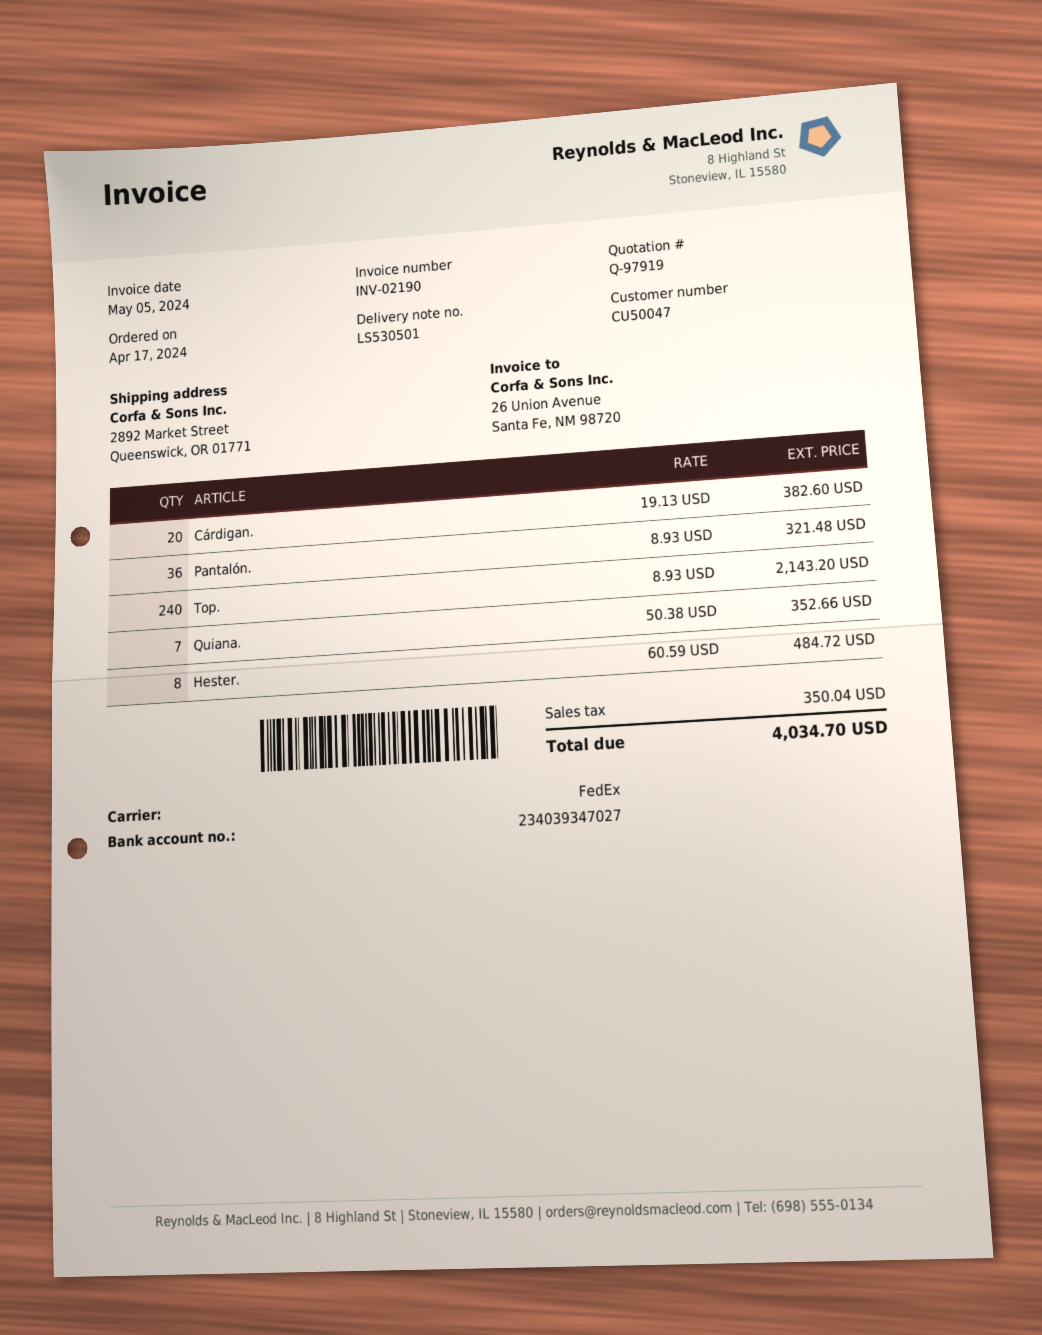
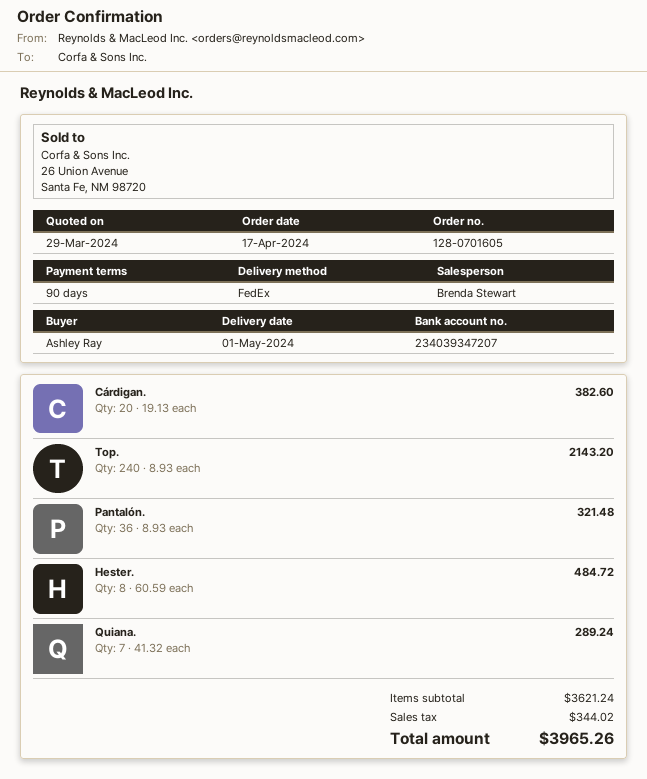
bank account: 234039347027 -> 234039347207
Quiana.: 7 x 50.38 = 352.66 -> 7 x 41.32 = 289.24
tax: 350.04 -> 344.02
total: 4034.70 -> 3965.26

